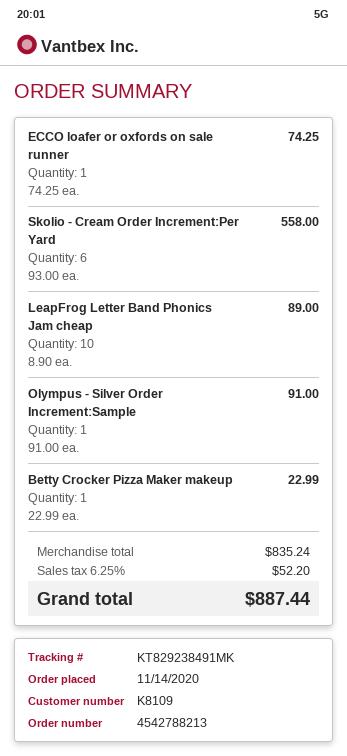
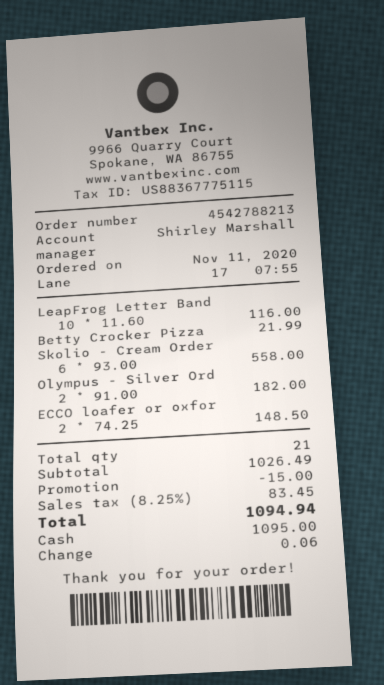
order date: 2020-11-14 -> 2020-11-11
ECCO loafer or oxfords on sale runner: 1 x 74.25 = 74.25 -> 2 x 74.25 = 148.50
LeapFrog Letter Band Phonics Jam cheap: 10 x 8.90 = 89.00 -> 10 x 11.60 = 116.00
Olympus - Silver Order Increment:Sample: 1 x 91.00 = 91.00 -> 2 x 91.00 = 182.00
Betty Crocker Pizza Maker makeup: 1 x 22.99 = 22.99 -> 1 x 21.99 = 21.99
subtotal: 835.24 -> 1026.49
discount: none -> 15.00
tax: 6.25% = 52.20 -> 8.25% = 83.45
total: 887.44 -> 1094.94

